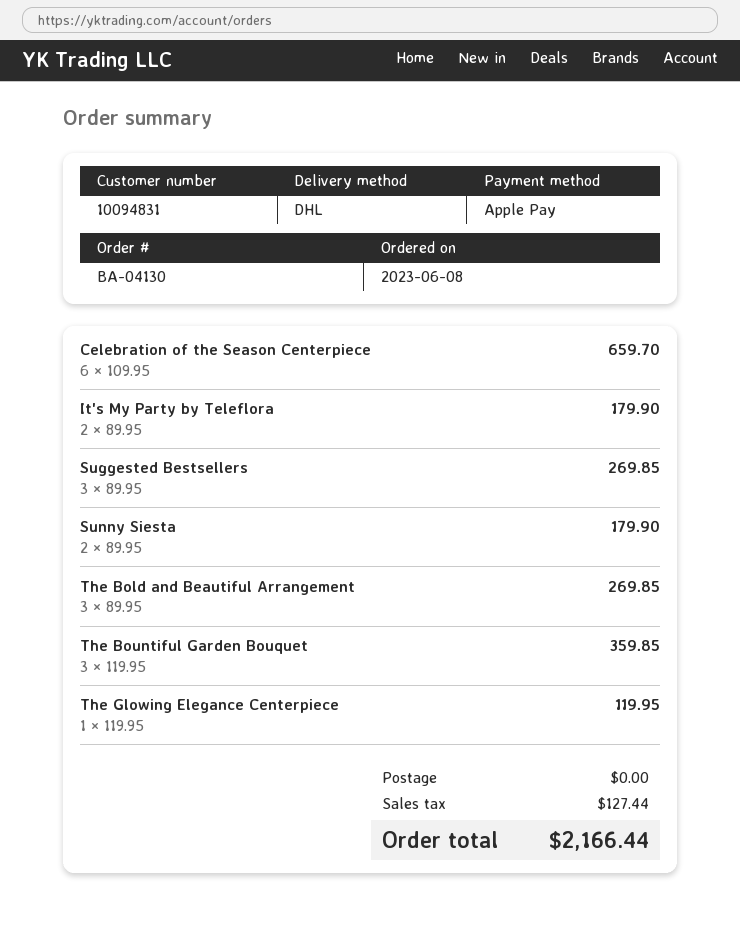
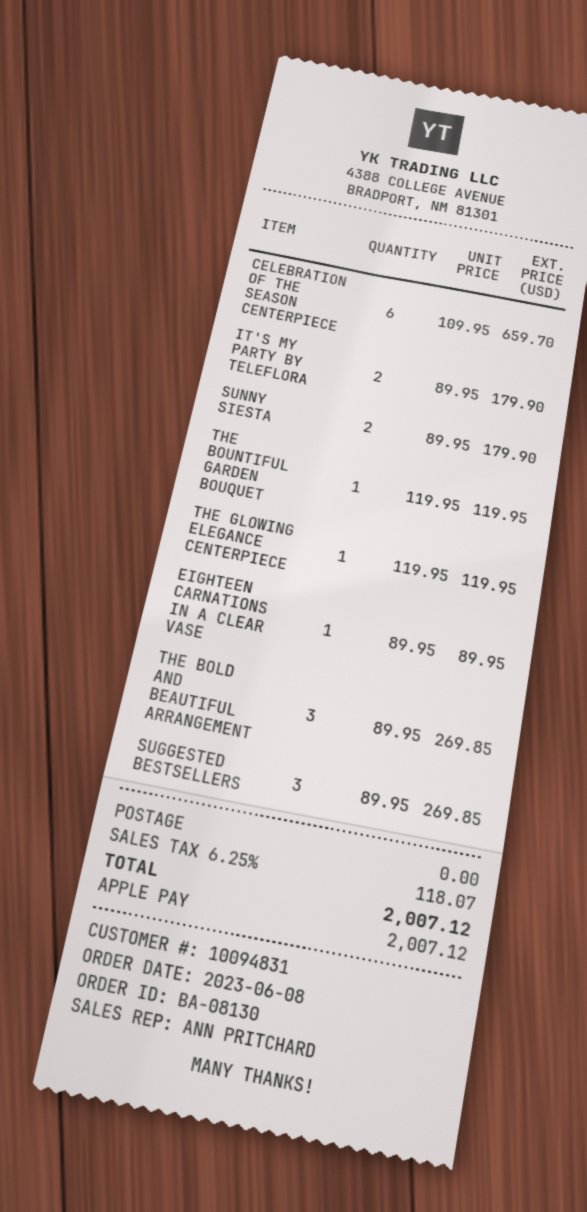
order number: BA-04130 -> BA-08130
The Bountiful Garden Bouquet: 3 x 119.95 = 359.85 -> 1 x 119.95 = 119.95
EIGHTEEN CARNATIONS IN A CLEAR VASE: none -> 1 x 89.95 = 89.95
tax: 127.44 -> 118.07
total: 2166.44 -> 2007.12

